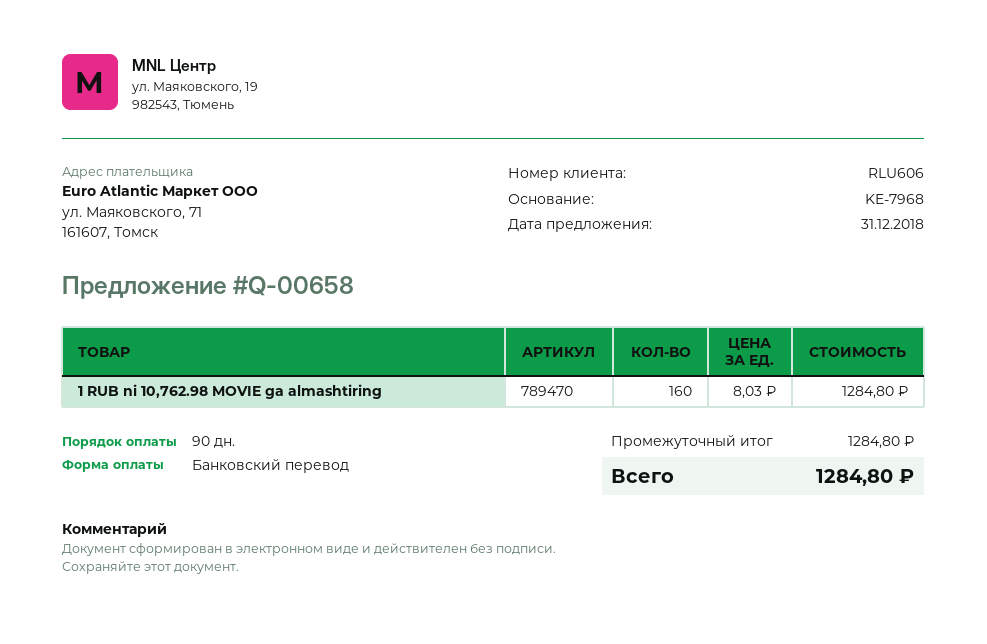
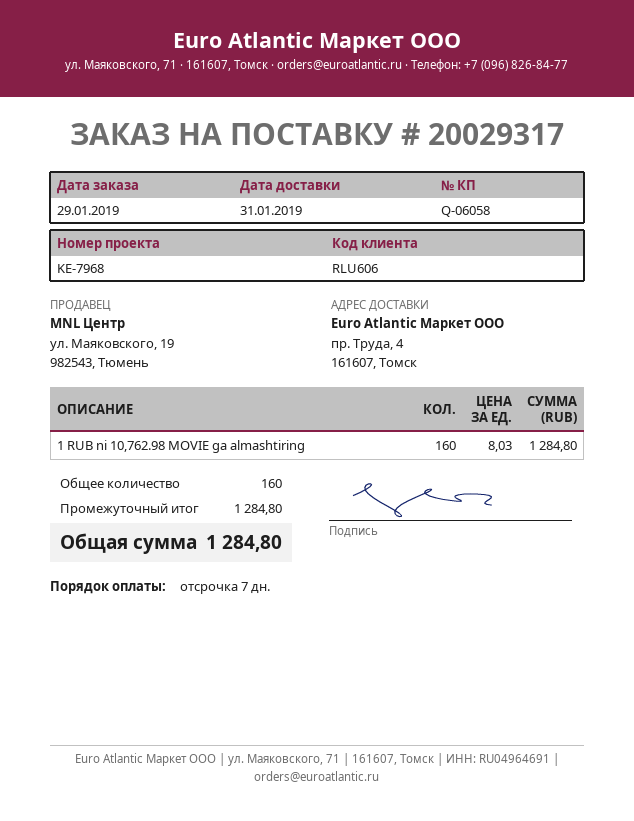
quote number: Q-00658 -> Q-06058
payment terms: 90 days -> 7 days

